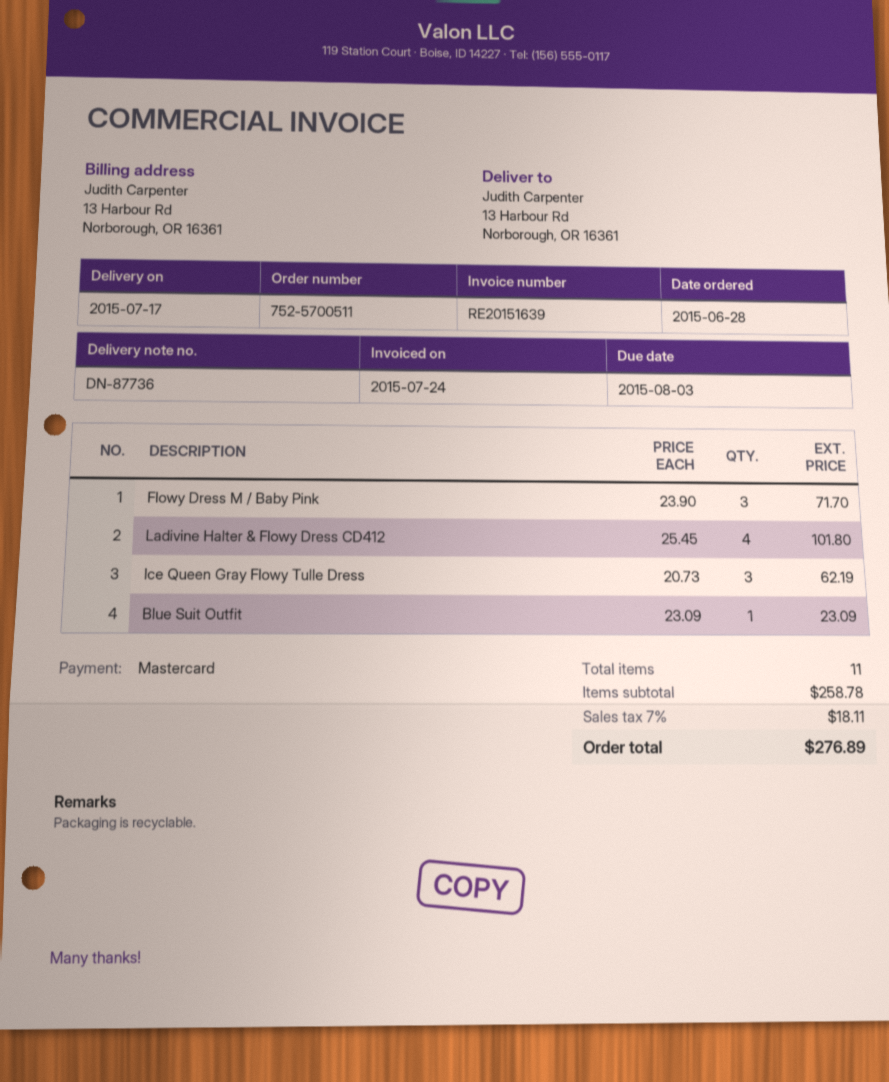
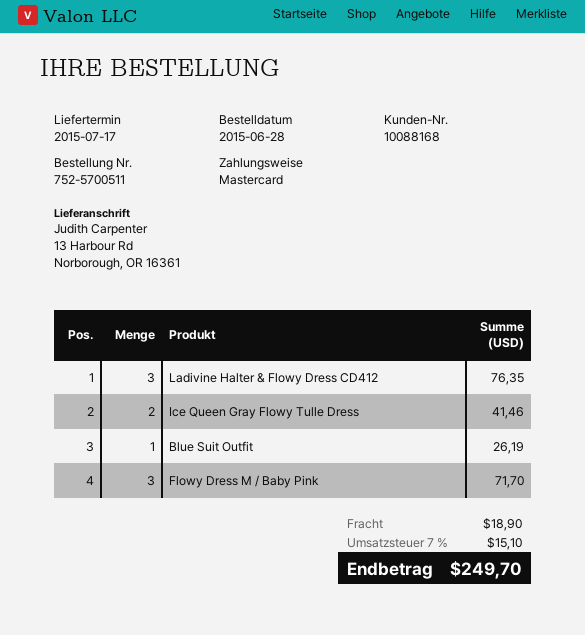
Ladivine Halter & Flowy Dress CD412: 4 for 101.80 -> 3 for 76.35
Ice Queen Gray Flowy Tulle Dress: 3 for 62.19 -> 2 for 41.46
Blue Suit Outfit: 1 for 23.09 -> 1 for 26.19
shipping: none -> 18.90
tax: 7% = 18.11 -> 7% = 15.10
total: 276.89 -> 249.70

